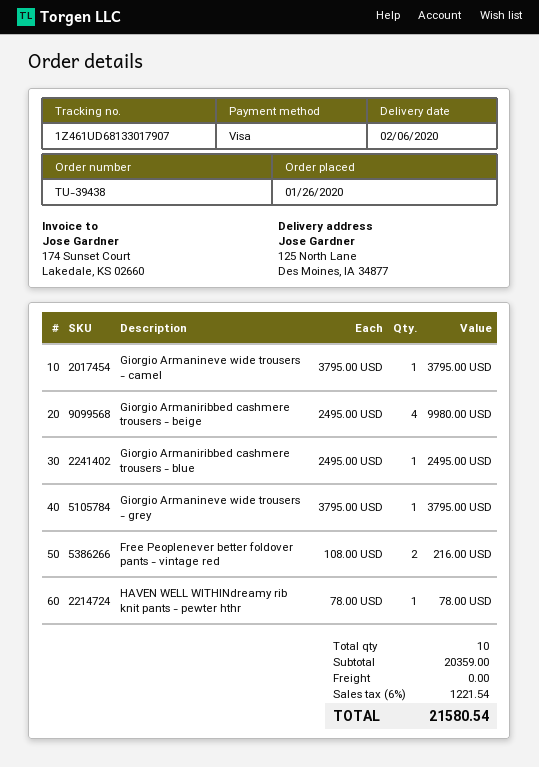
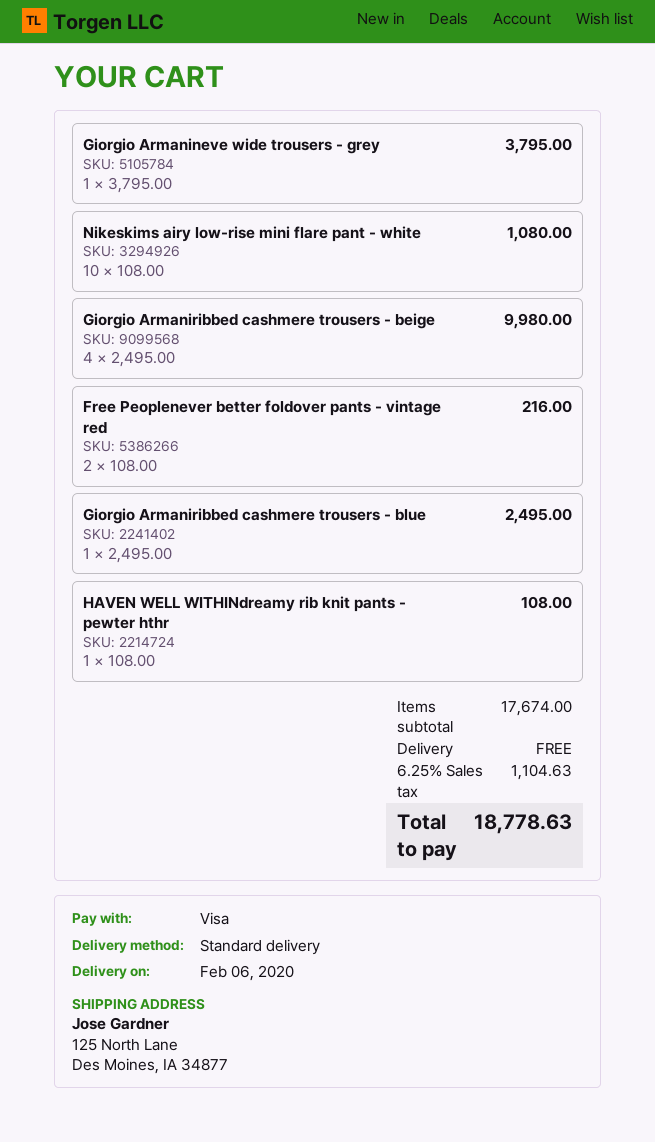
Giorgio Armanineve wide trousers - camel: 1 x 3795.00 = 3795.00 -> none
HAVEN WELL WITHINdreamy rib knit pants - pewter hthr: 1 x 78.00 = 78.00 -> 1 x 108.00 = 108.00
Nikeskims airy low-rise mini flare pant - white: none -> 10 x 108.00 = 1080.00
subtotal: 20359.00 -> 17674.00
tax: 6% = 1221.54 -> 6.25% = 1104.63
total: 21580.54 -> 18778.63

